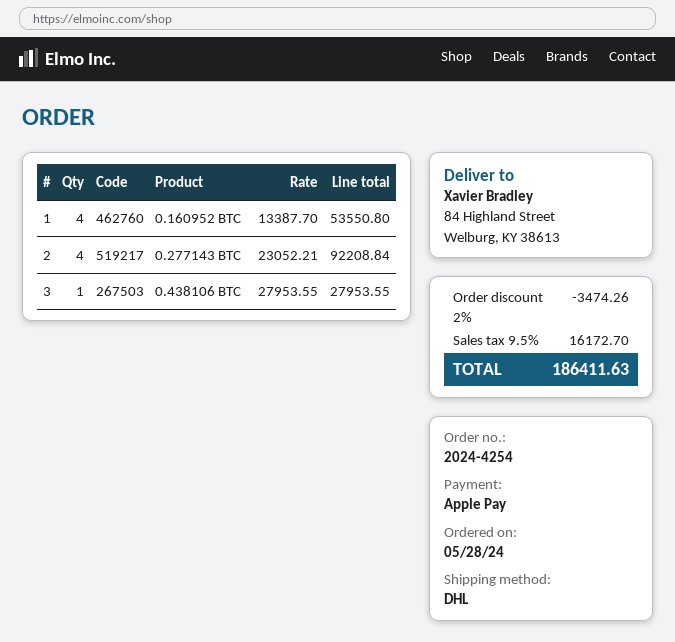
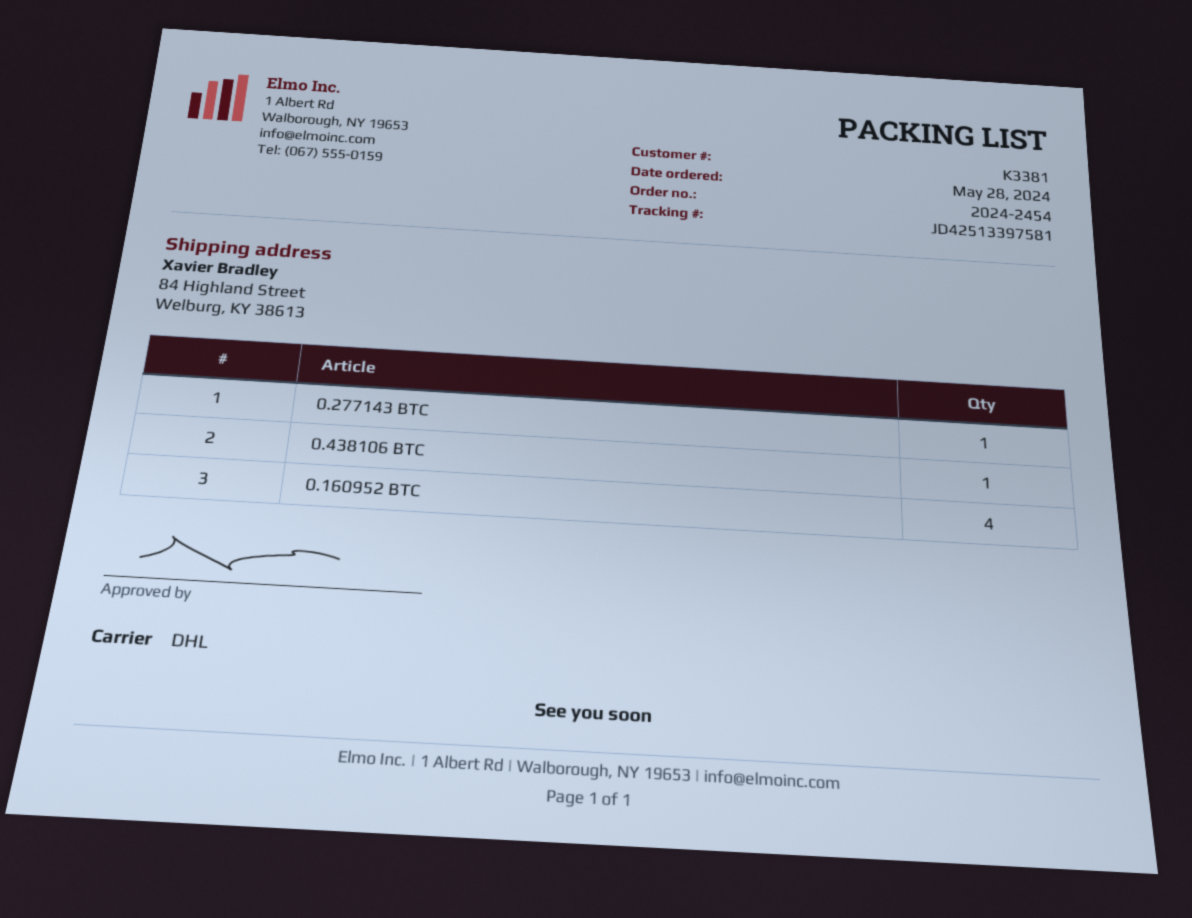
order number: 2024-4254 -> 2024-2454
0.277143 BTC: 4 -> 1

